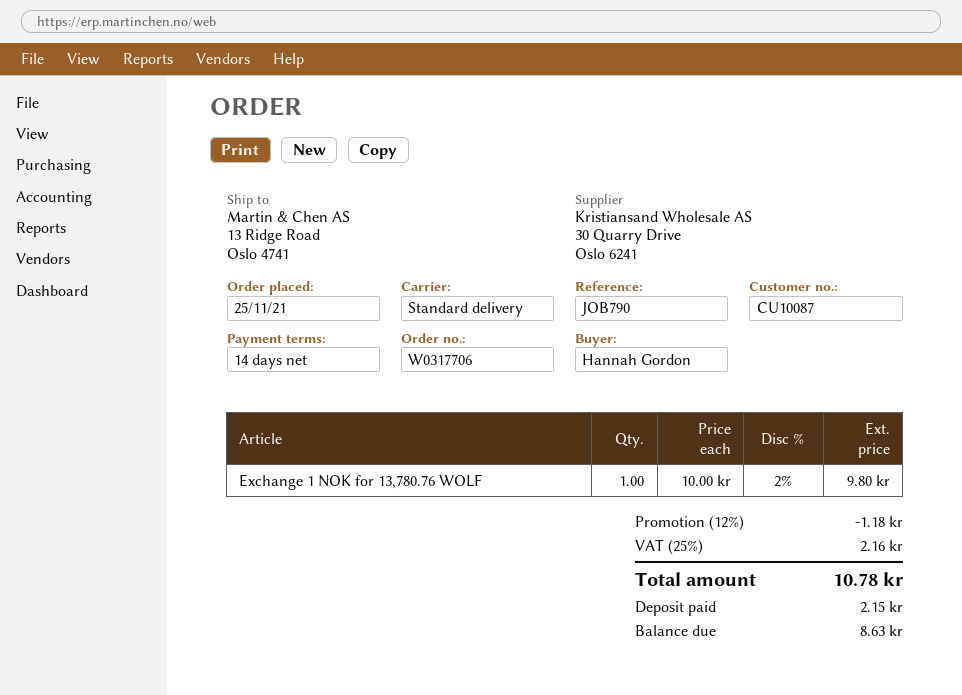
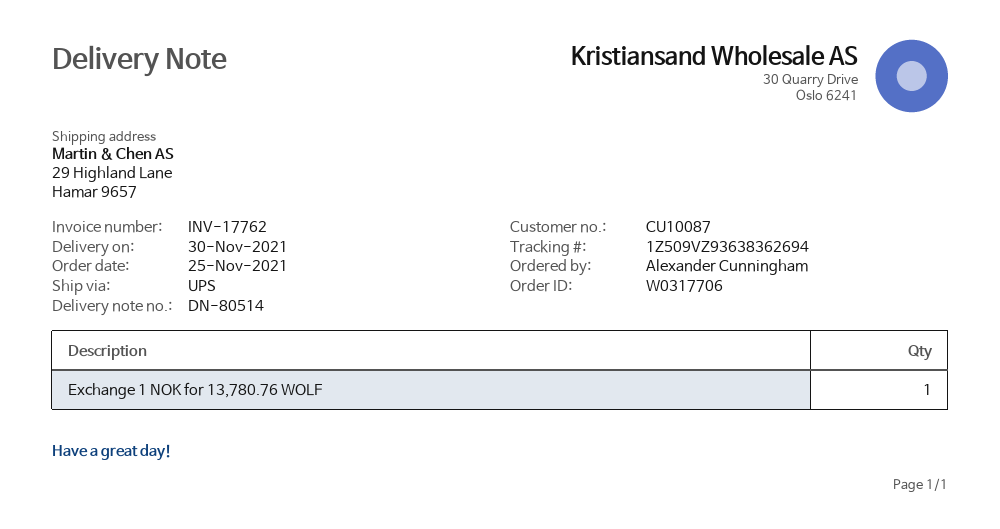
ordered by: Hannah Gordon -> Alexander Cunningham
shipping method: standard -> UPS
ship to: 13 Ridge Road, Oslo 4741 -> 29 Highland Lane, Hamar 9657

